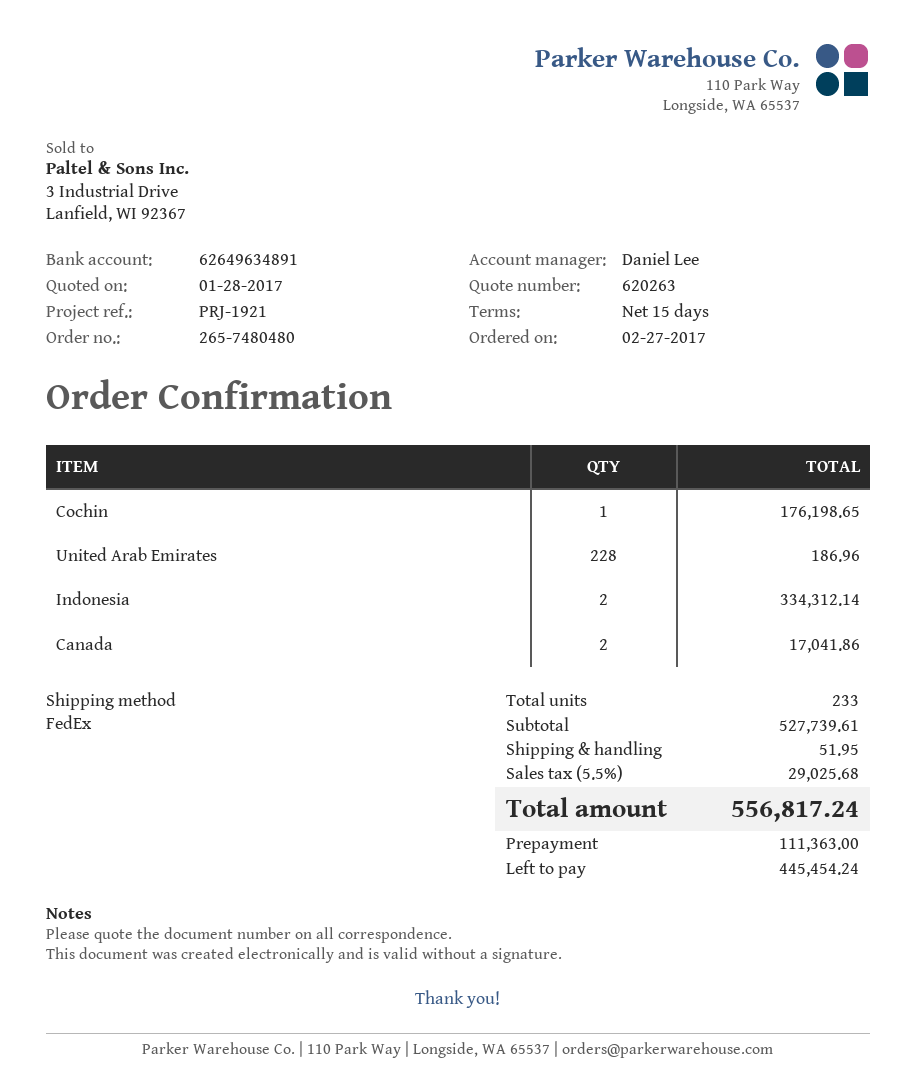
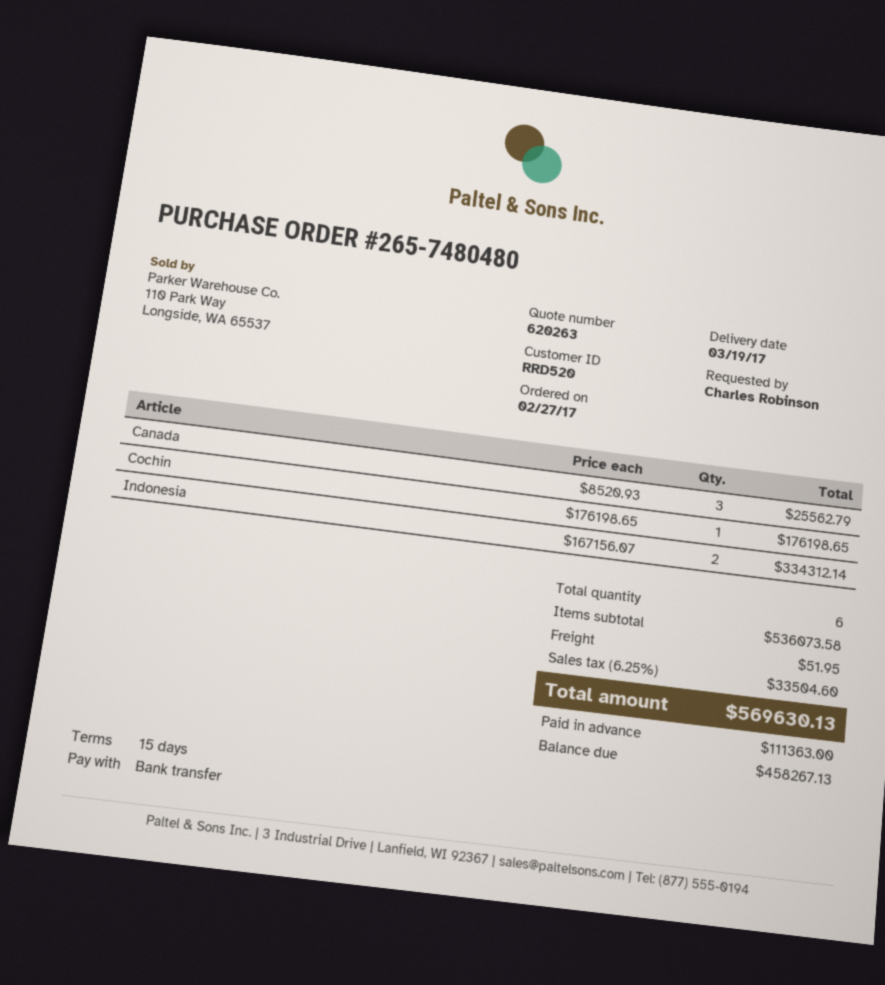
United Arab Emirates: 228 for 186.96 -> none
Canada: 2 for 17041.86 -> 3 for 25562.79
total quantity: 233 -> 6
subtotal: 527739.61 -> 536073.58
tax: 5.5% = 29025.68 -> 6.25% = 33504.60
total: 556817.24 -> 569630.13
balance: 445454.24 -> 458267.13

